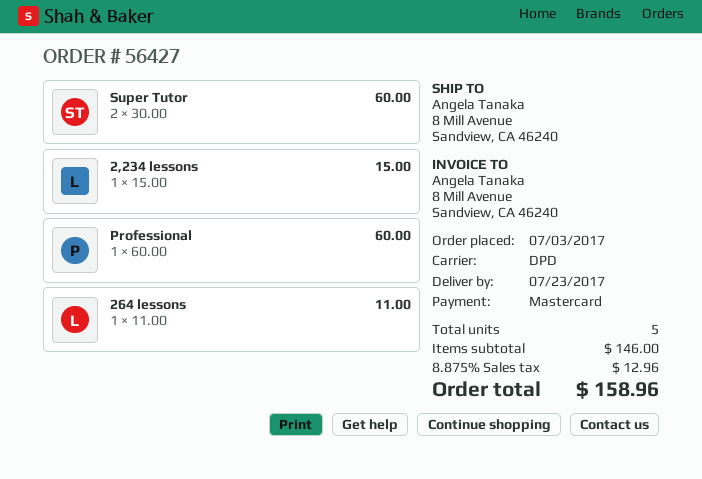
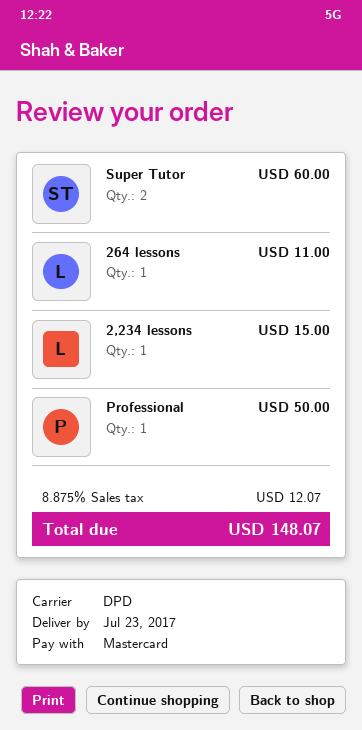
Professional: 1 for 60.00 -> 1 for 50.00
tax: 8.875% = 12.96 -> 8.875% = 12.07
total: 158.96 -> 148.07

